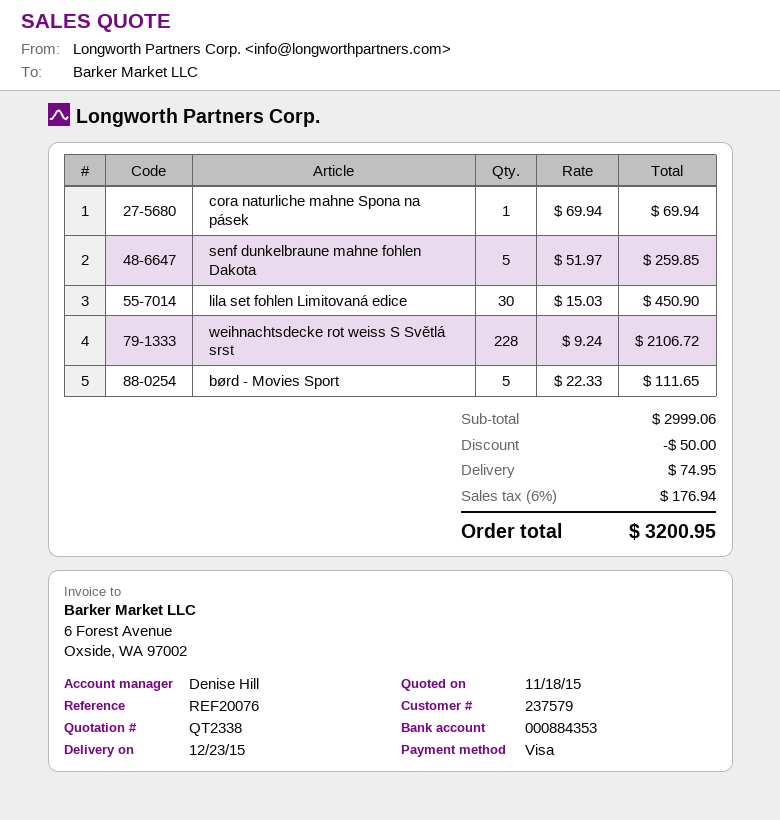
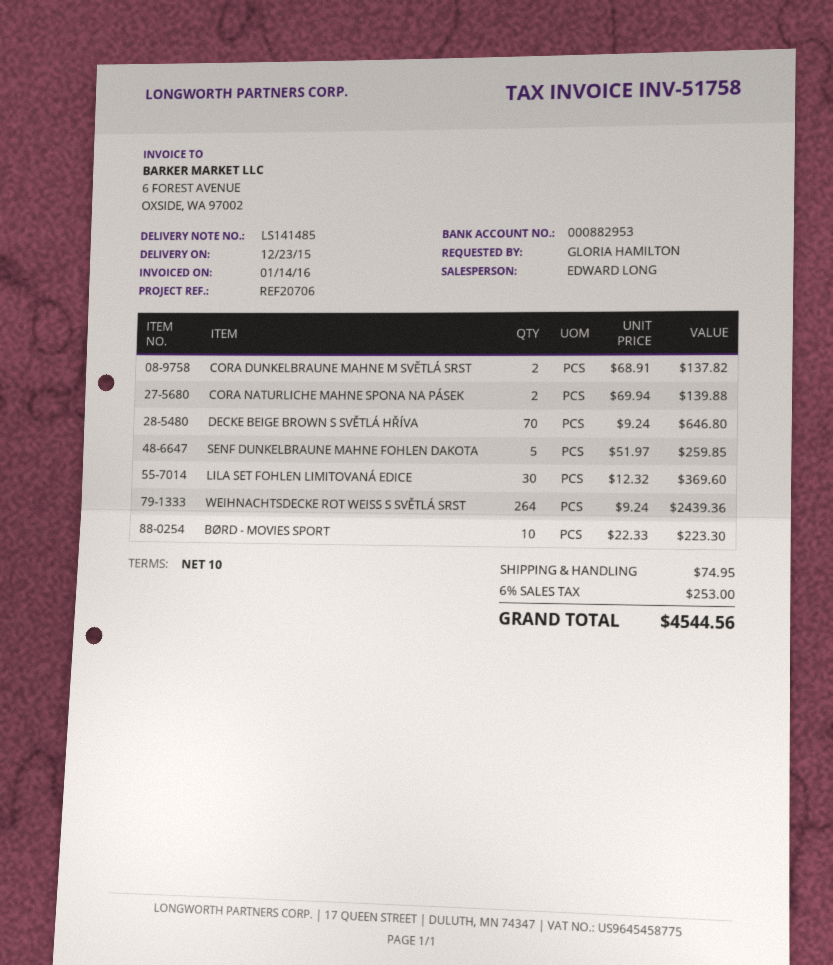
reference: REF20076 -> REF20706
sales rep: Denise Hill -> EDWARD LONG
bank account: 000884353 -> 000882953
cora naturliche mahne Spona na pásek: 1 x 69.94 = 69.94 -> 2 x 69.94 = 139.88
lila set fohlen Limitovaná edice: 30 x 15.03 = 450.90 -> 30 x 12.32 = 369.60
weihnachtsdecke rot weiss S Světlá srst: 228 x 9.24 = 2106.72 -> 264 x 9.24 = 2439.36
børd - Movies Sport: 5 x 22.33 = 111.65 -> 10 x 22.33 = 223.30
CORA DUNKELBRAUNE MAHNE M SVĚTLÁ SRST: none -> 2 x 68.91 = 137.82
DECKE BEIGE BROWN S SVĚTLÁ HŘÍVA: none -> 70 x 9.24 = 646.80
discount: 50.00 -> none
tax: 6% = 176.94 -> 6% = 253.00
total: 3200.95 -> 4544.56

